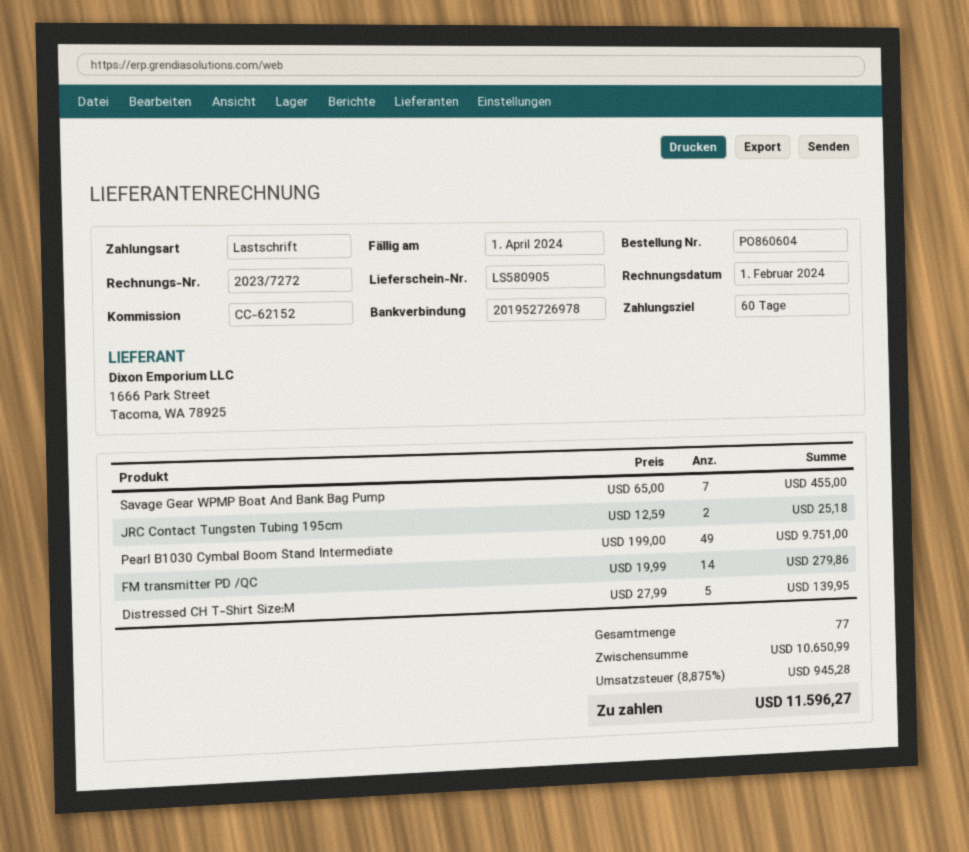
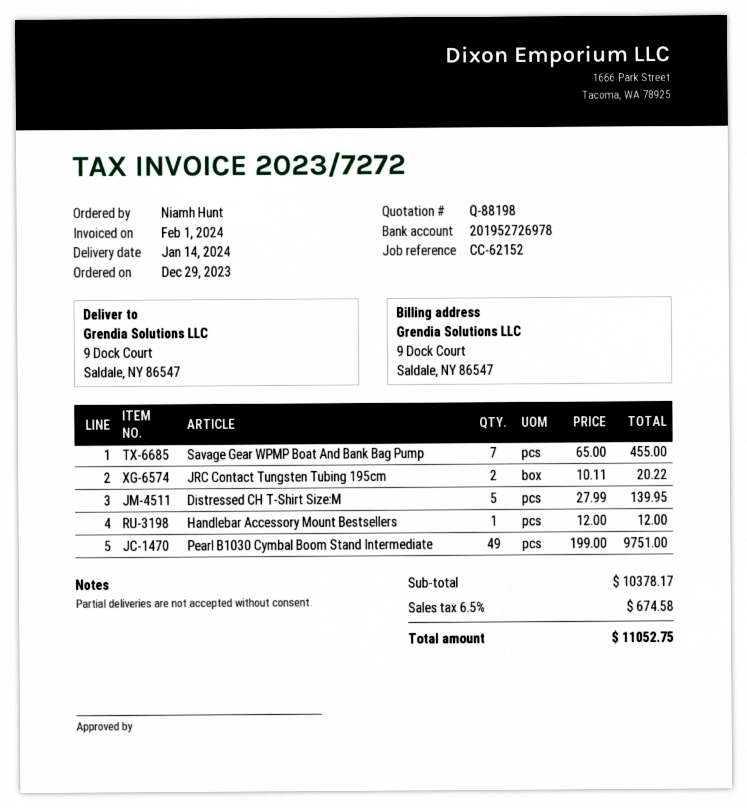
JRC Contact Tungsten Tubing 195cm: 2 x 12.59 = 25.18 -> 2 x 10.11 = 20.22
FM transmitter PD /QC: 14 x 19.99 = 279.86 -> none
Handlebar Accessory Mount Bestsellers: none -> 1 x 12.00 = 12.00
subtotal: 10650.99 -> 10378.17
tax: 8.875% = 945.28 -> 6.5% = 674.58
total: 11596.27 -> 11052.75

